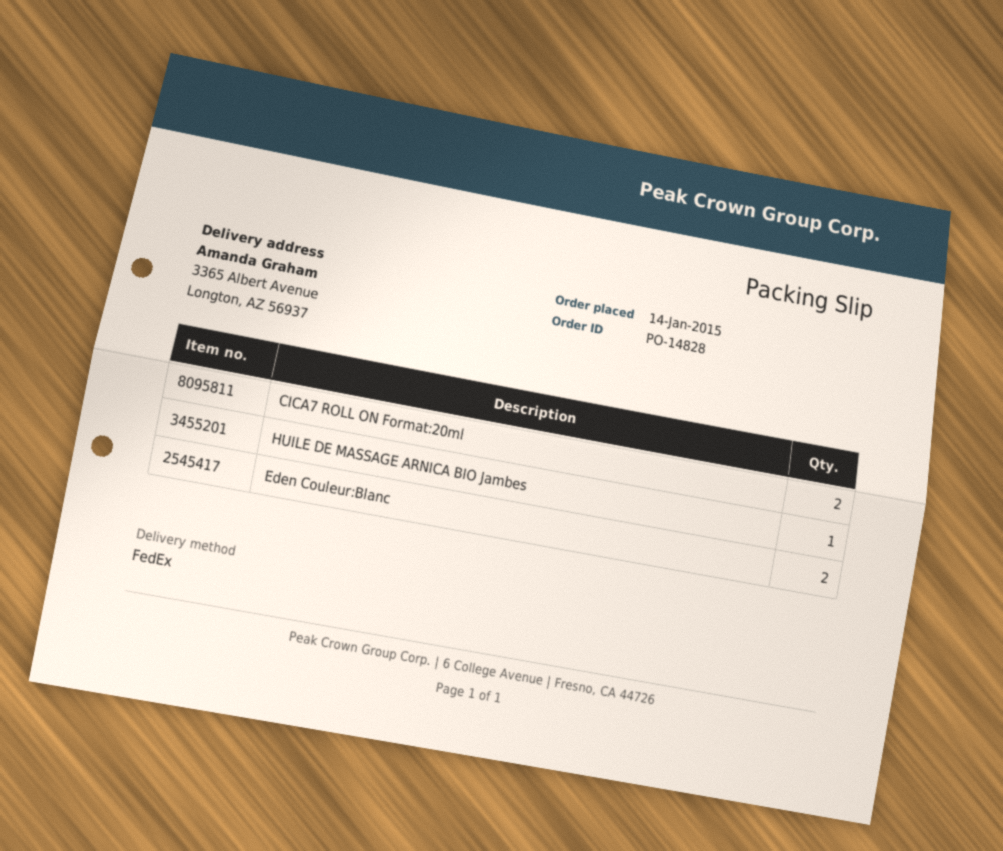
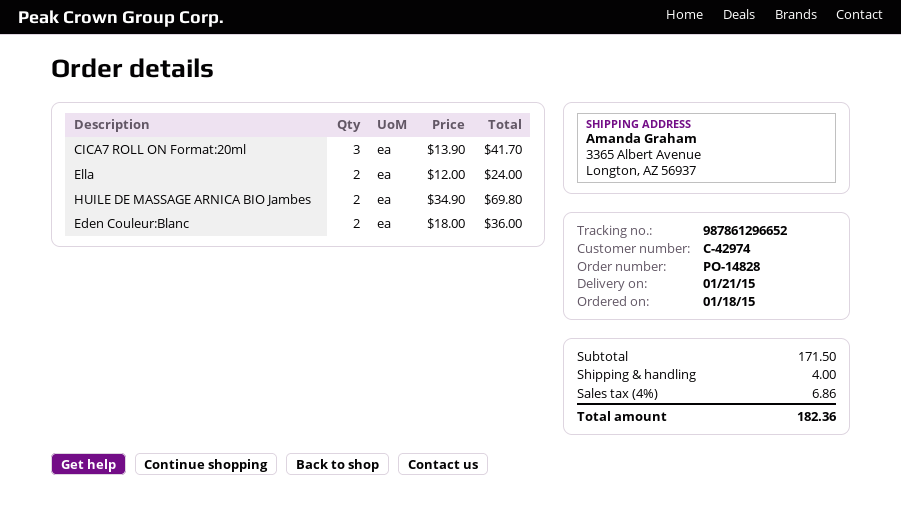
order date: 2015-01-14 -> 2015-01-18
CICA7 ROLL ON Format:20ml: 2 -> 3
HUILE DE MASSAGE ARNICA BIO Jambes: 1 -> 2
Ella: none -> 2

